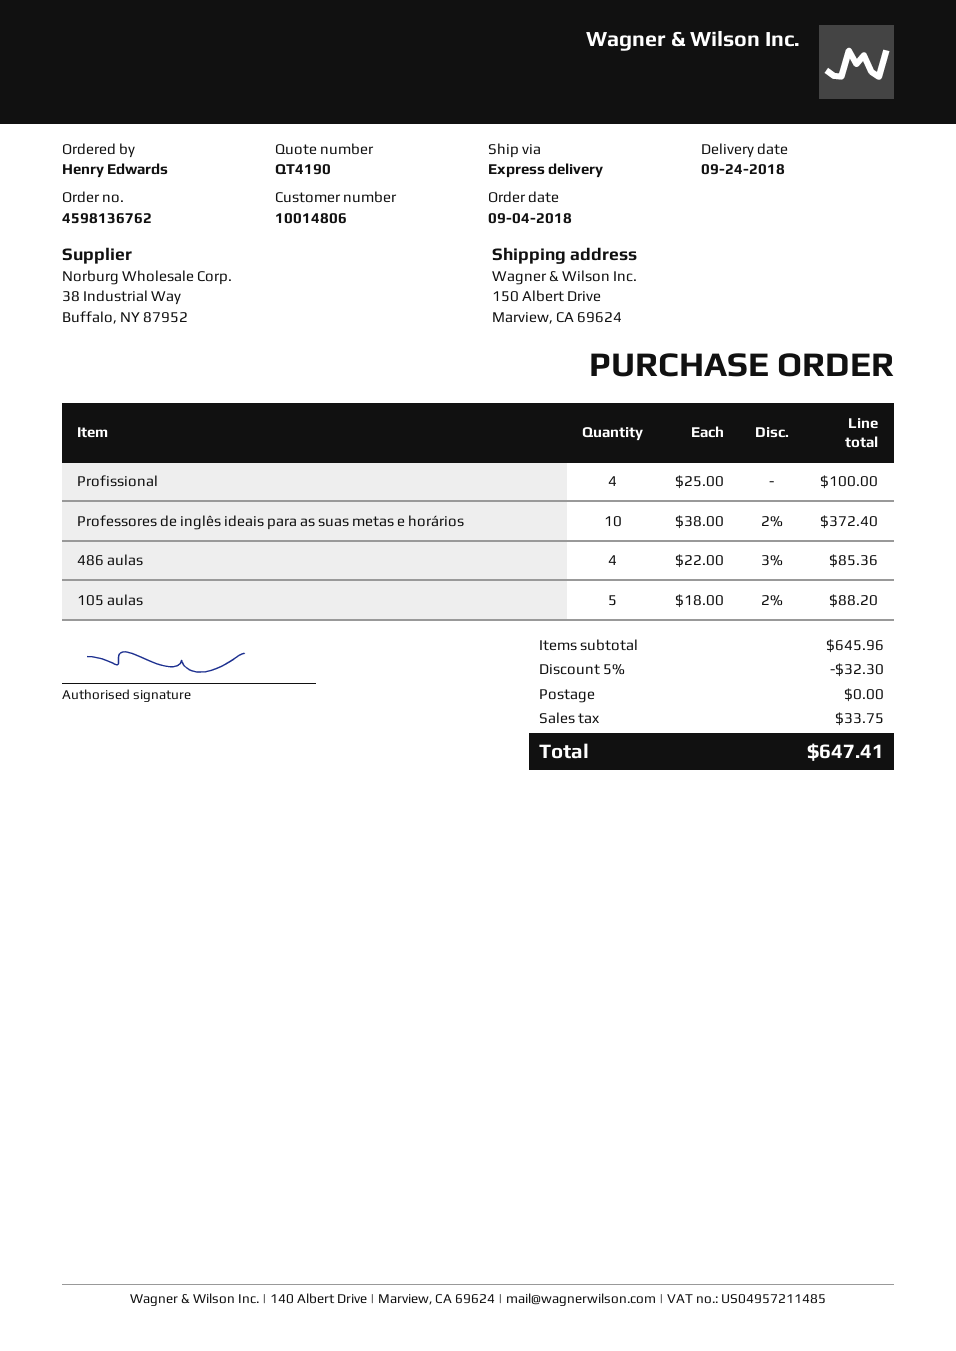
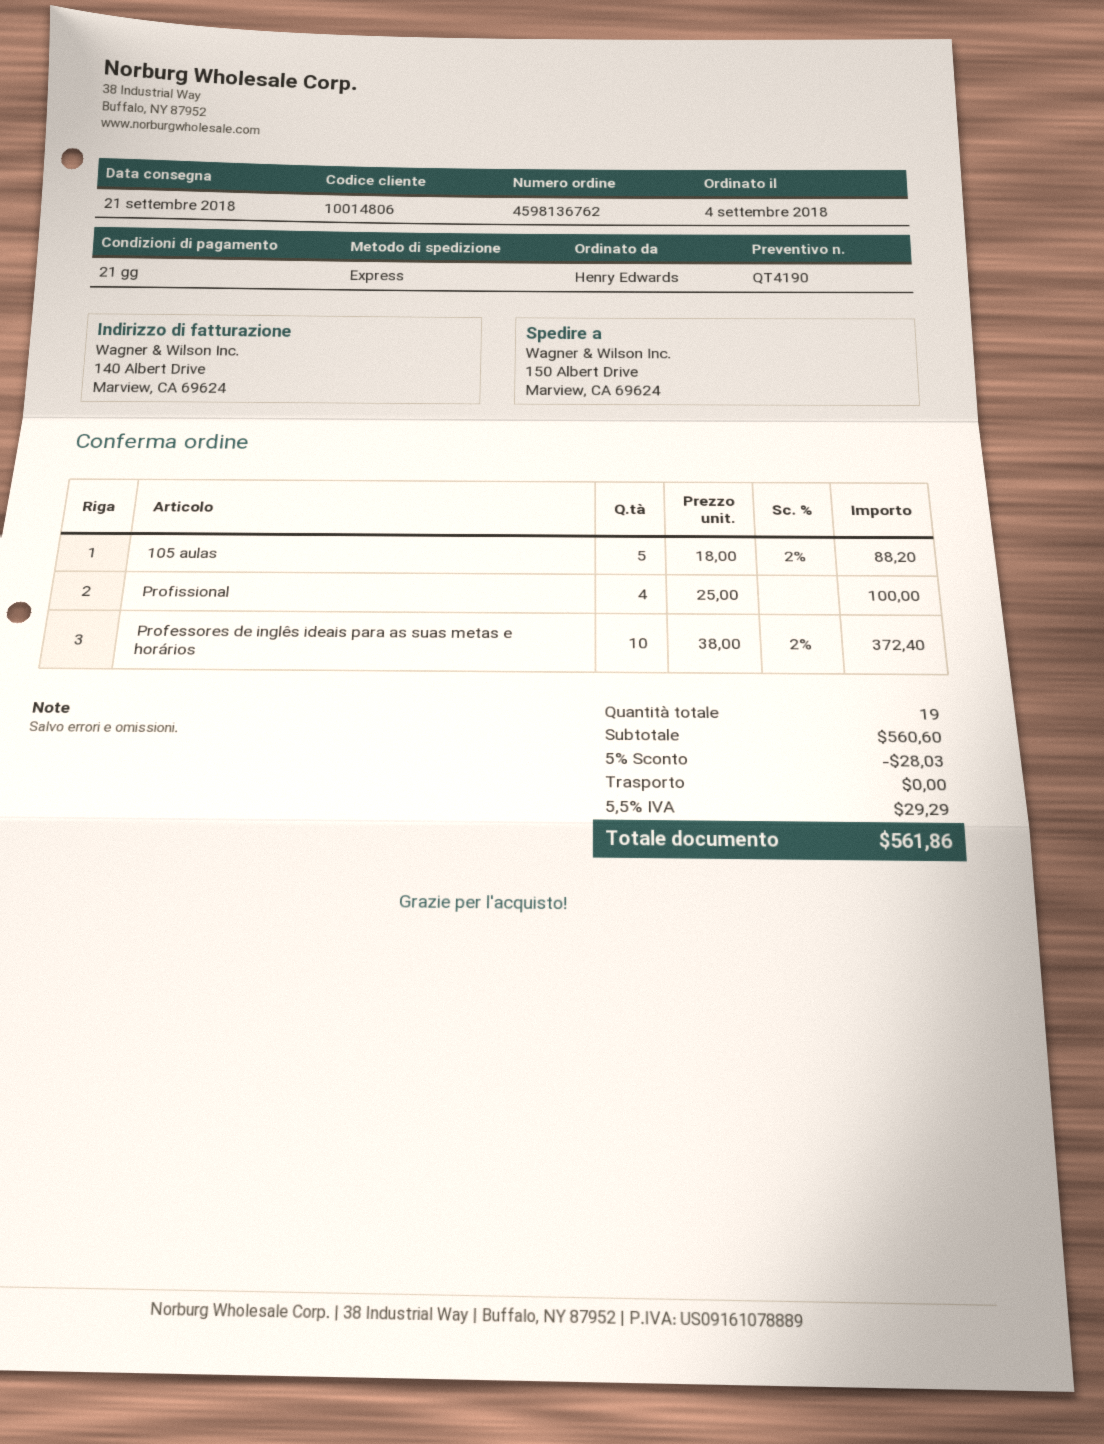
delivery date: 2018-09-24 -> 2018-09-21
486 aulas: 4 x 22.00 - 3% = 85.36 -> none
subtotal: 645.96 -> 560.60
discount: 5% = 32.30 -> 5% = 28.03
tax: 33.75 -> 29.29
total: 647.41 -> 561.86

